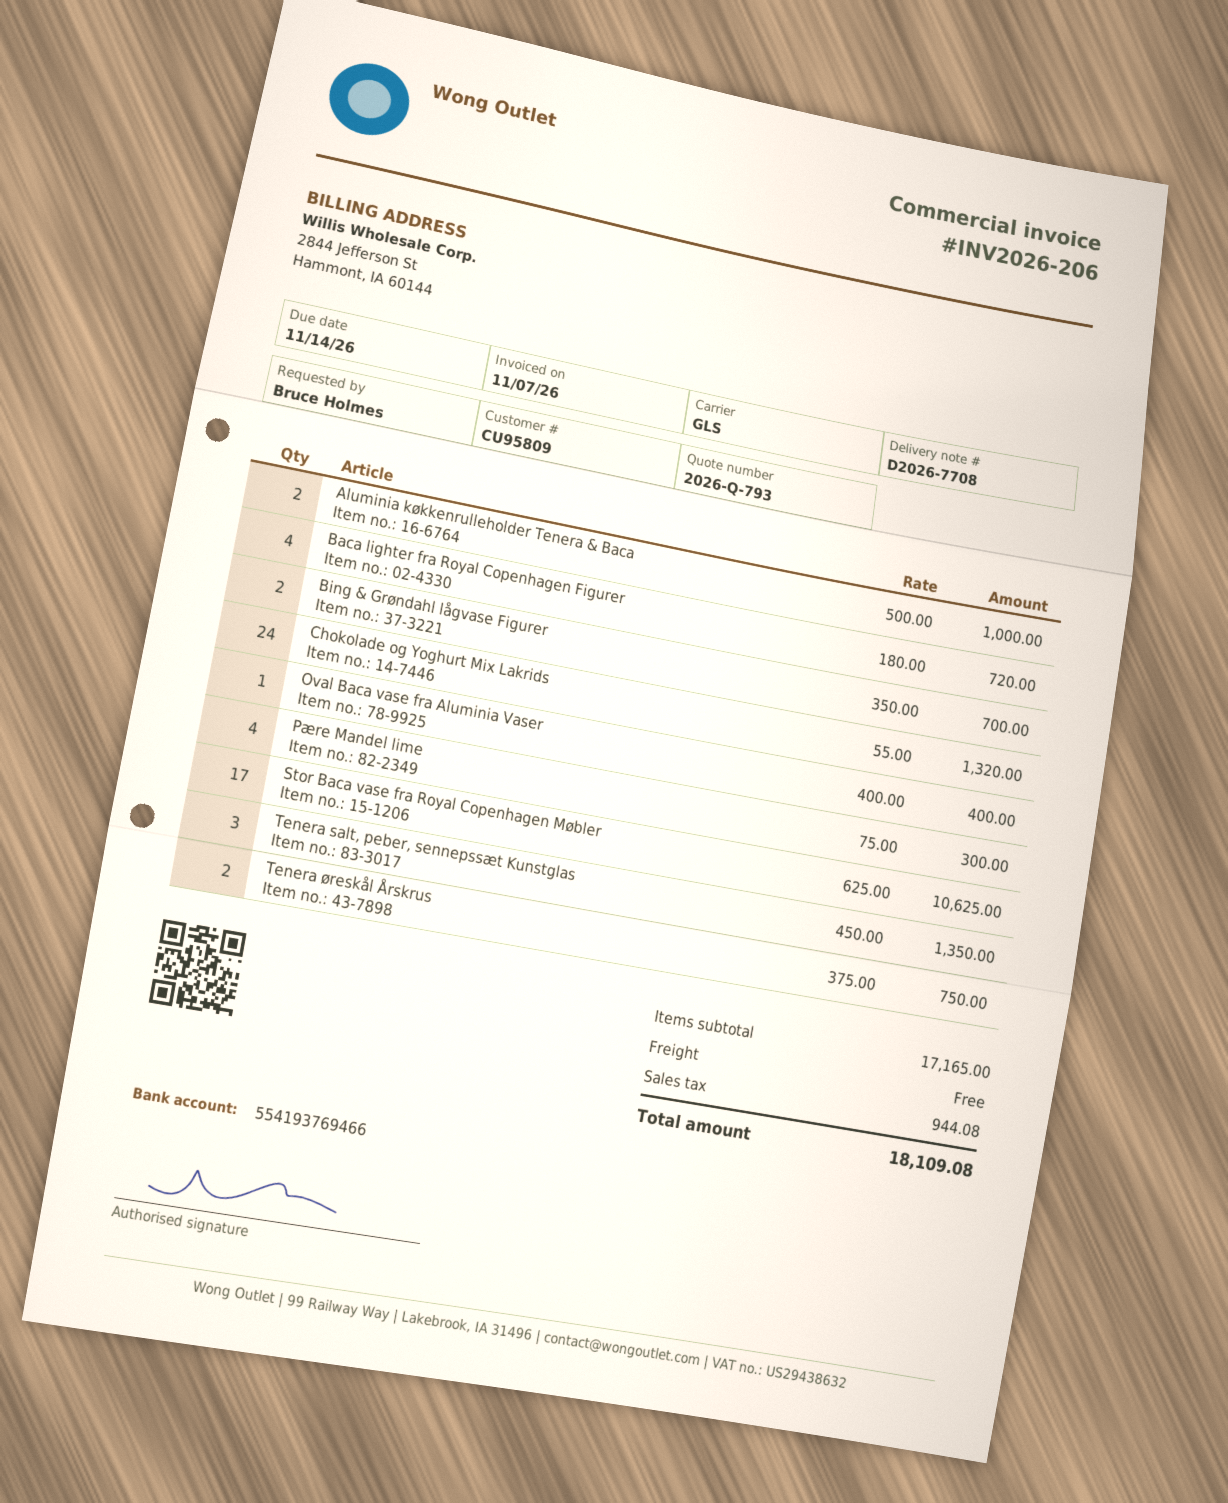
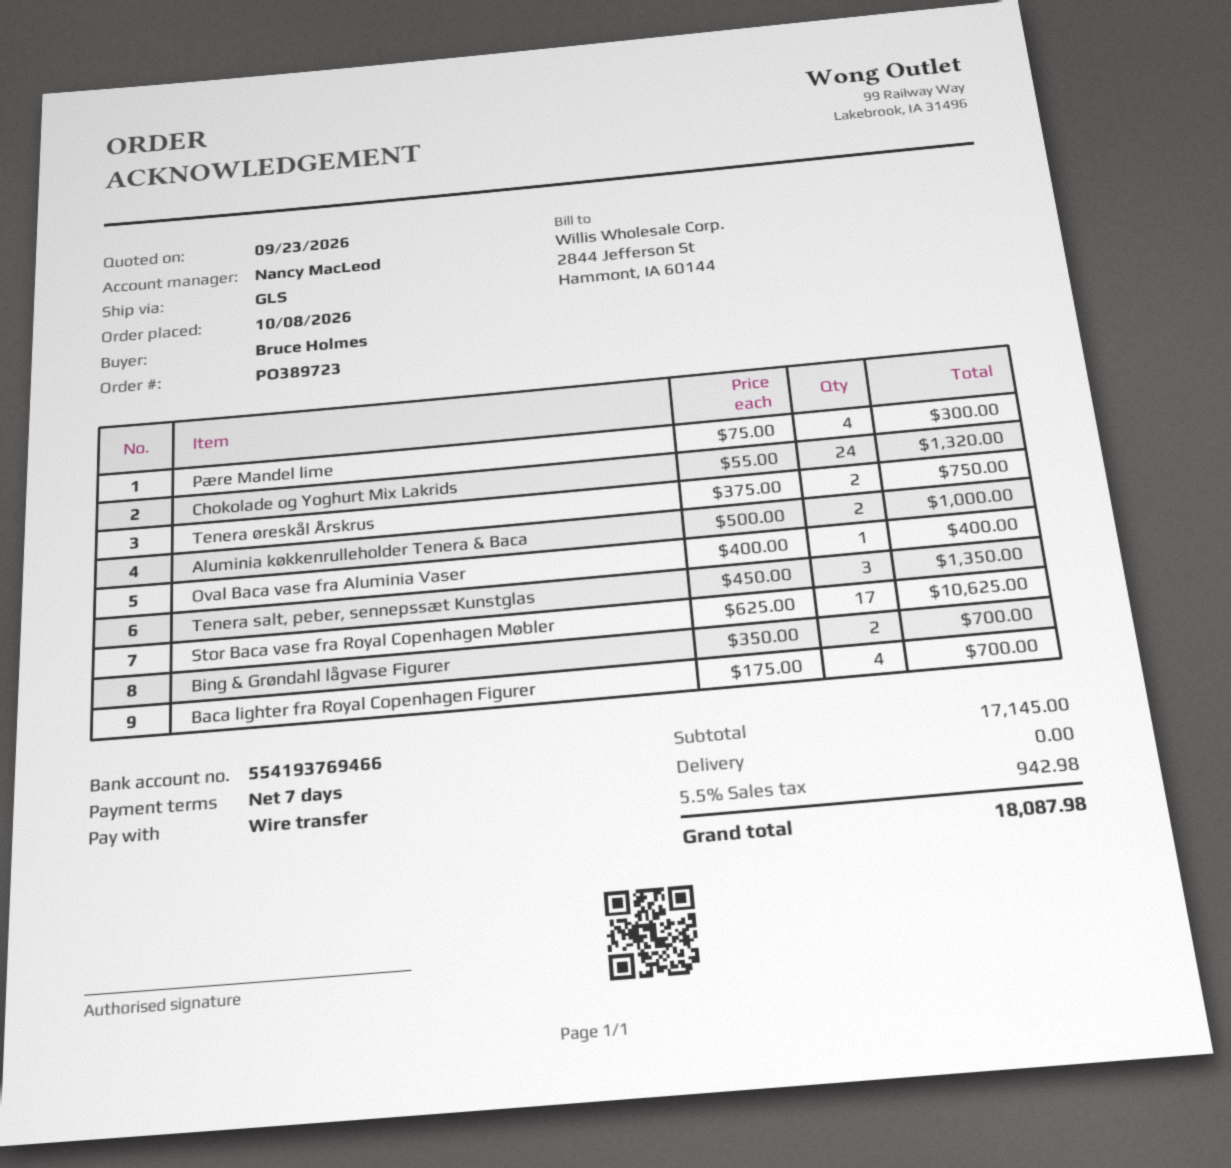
Baca lighter fra Royal Copenhagen Figurer: 4 x 180.00 = 720.00 -> 4 x 175.00 = 700.00
subtotal: 17165.00 -> 17145.00
tax: 944.08 -> 942.98
total: 18109.08 -> 18087.98

